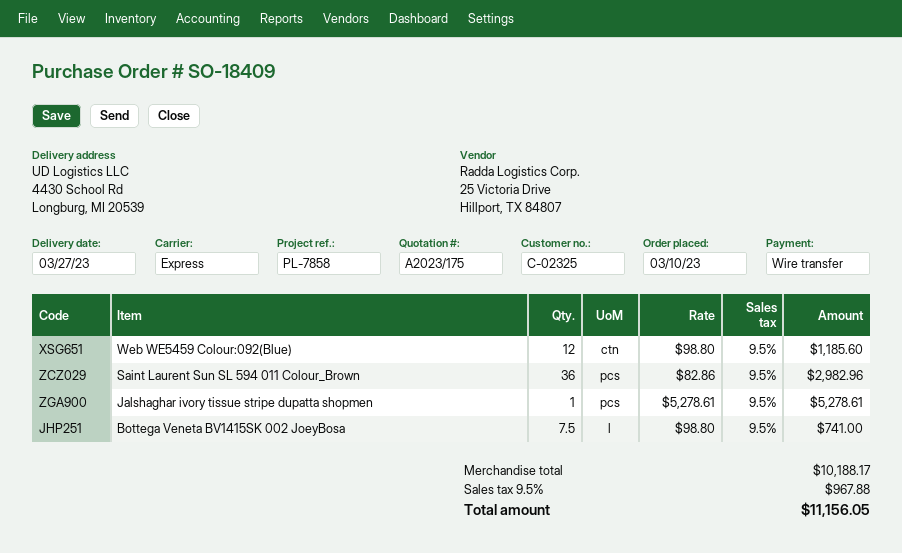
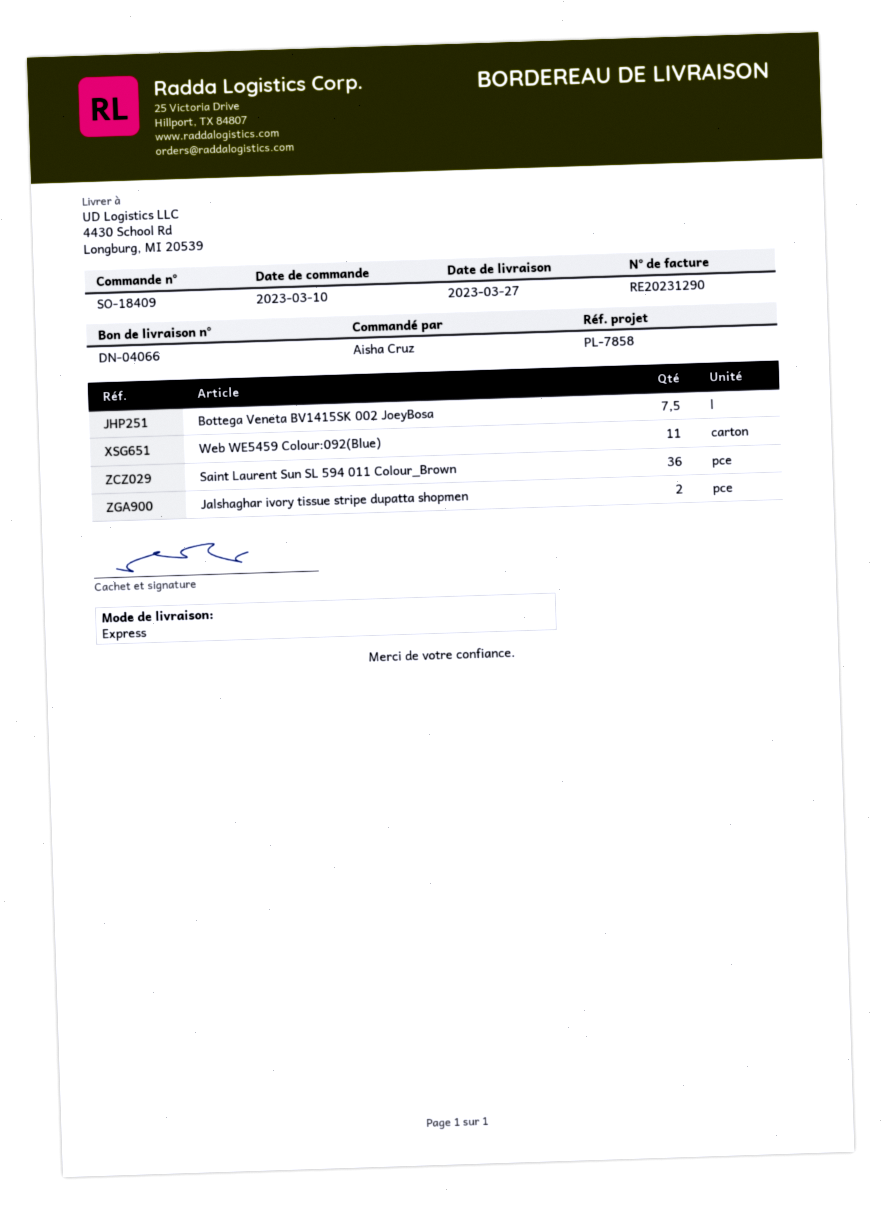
Web WE5459 Colour:092(Blue): 12 -> 11
Jalshaghar ivory tissue stripe dupatta shopmen: 1 -> 2

